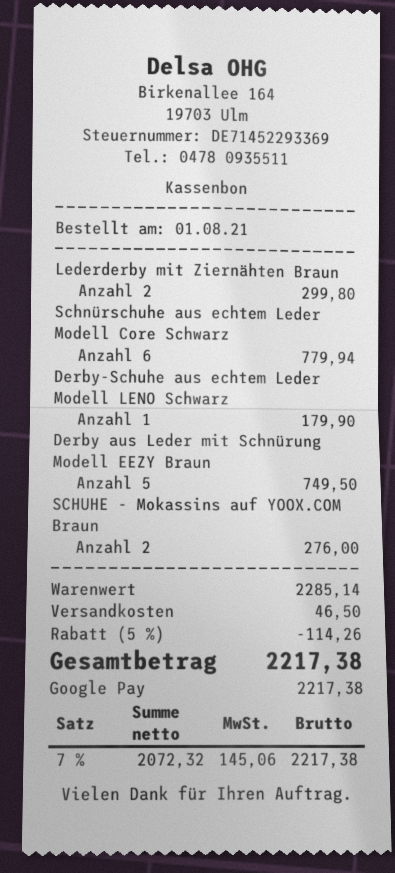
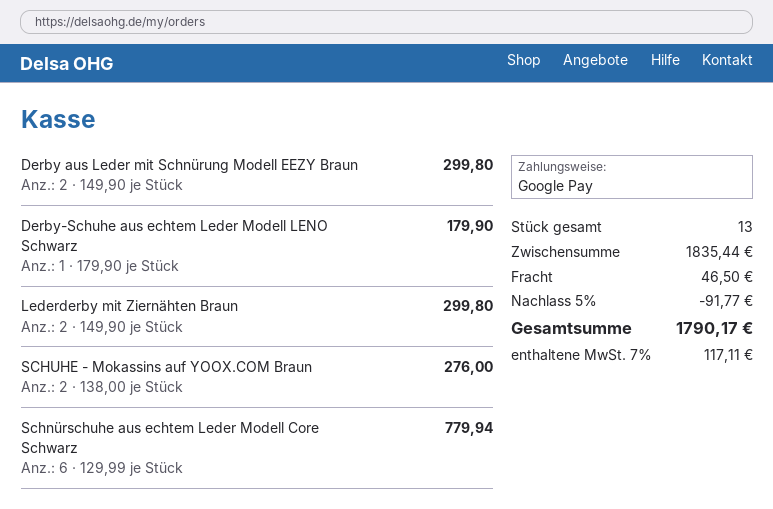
Derby aus Leder mit Schnürung Modell EEZY Braun: 5 for 749.50 -> 2 for 299.80
subtotal: 2285.14 -> 1835.44
discount: 5% = 114.26 -> 5% = 91.77
tax: 7% = 145.06 -> 7% = 117.11
total: 2217.38 -> 1790.17

